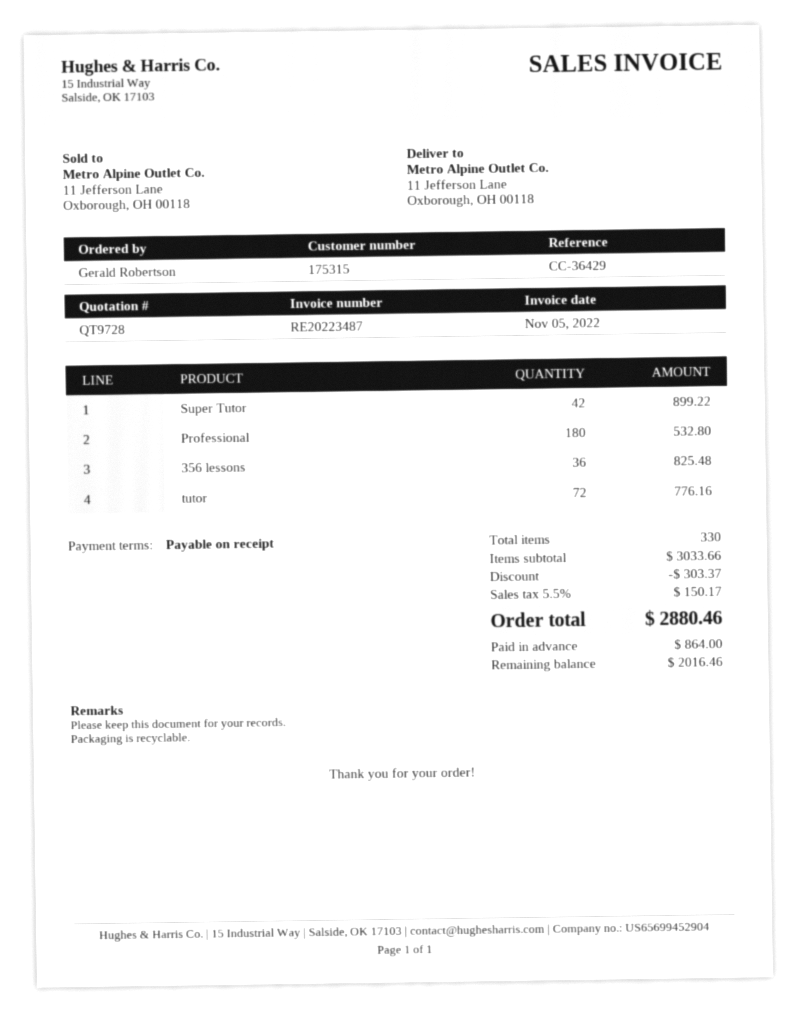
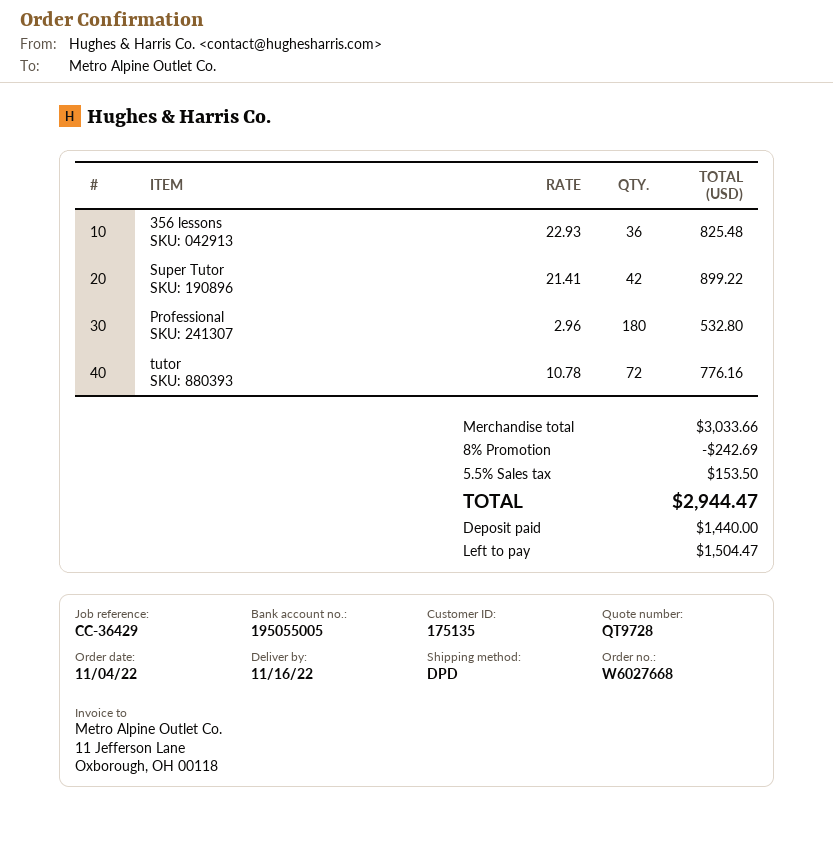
customer number: 175315 -> 175135
discount: 303.37 -> 242.69
tax: 5.5% = 150.17 -> 5.5% = 153.50
total: 2880.46 -> 2944.47
deposit: 864.00 -> 1440.00
balance: 2016.46 -> 1504.47

